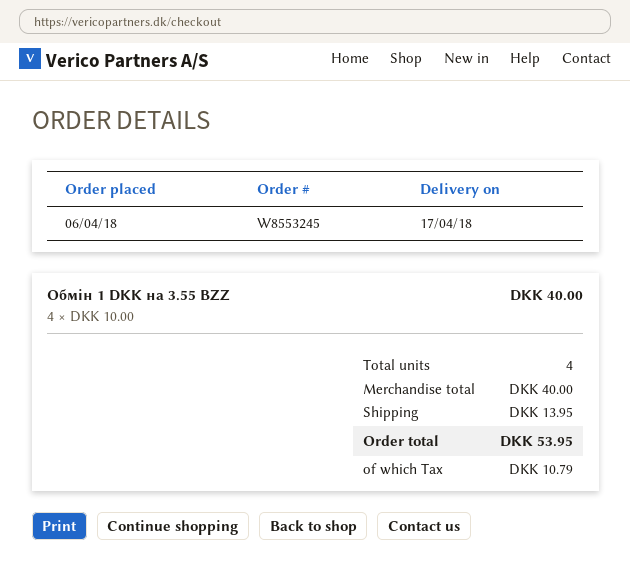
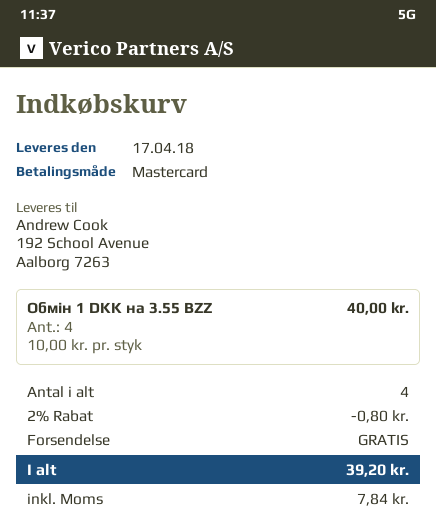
discount: none -> 2% = 0.80
shipping: 13.95 -> 0.00
tax: 10.79 -> 7.84
total: 53.95 -> 39.20

